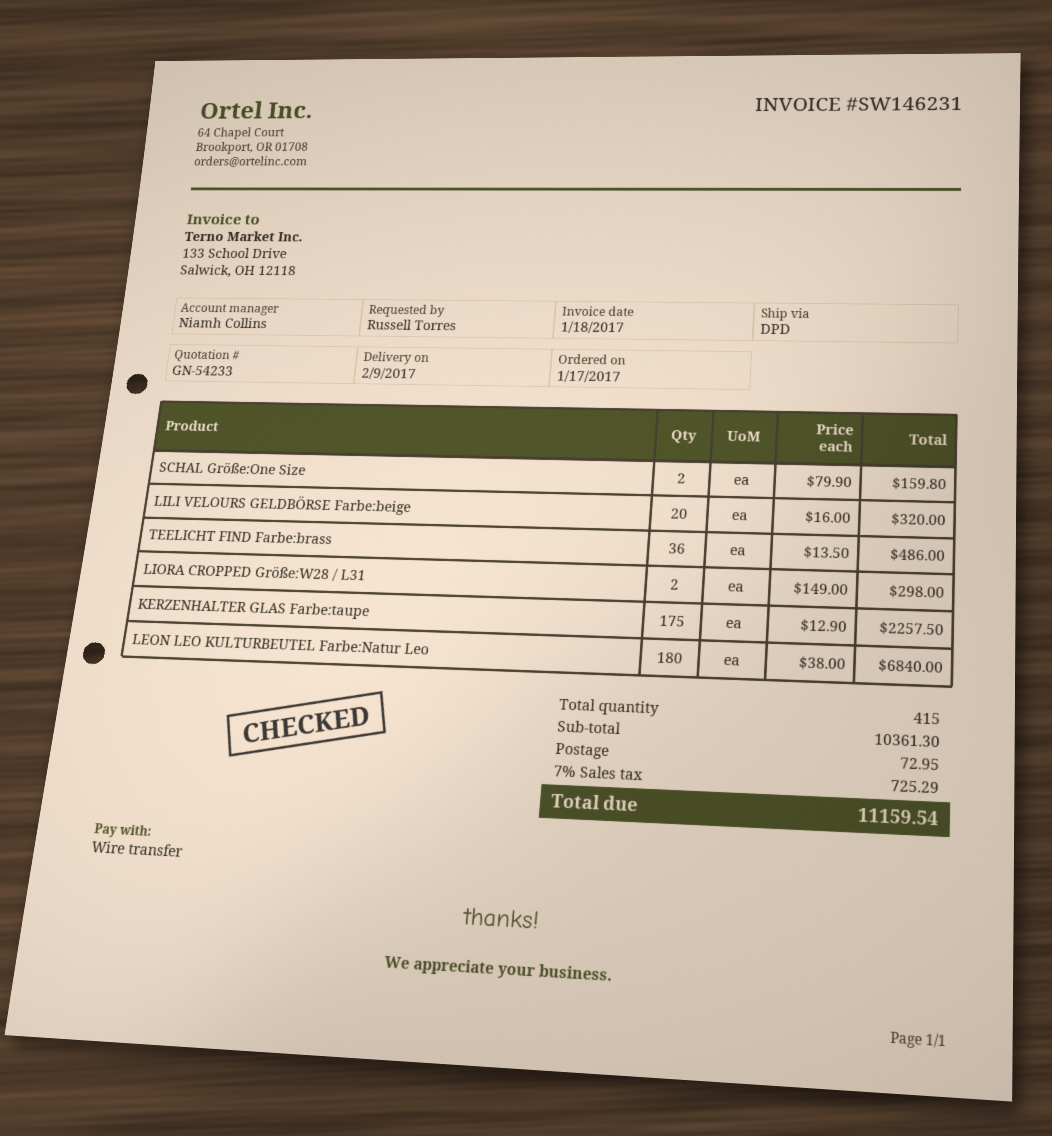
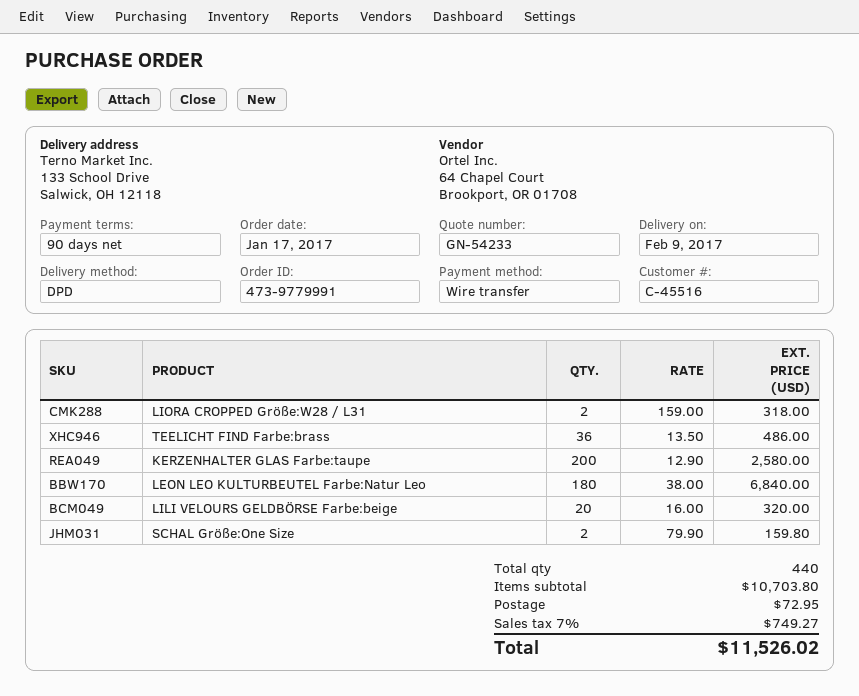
LIORA CROPPED Größe:W28 / L31: 2 x 149.00 = 298.00 -> 2 x 159.00 = 318.00
KERZENHALTER GLAS Farbe:taupe: 175 x 12.90 = 2257.50 -> 200 x 12.90 = 2580.00
total quantity: 415 -> 440
subtotal: 10361.30 -> 10703.80
tax: 7% = 725.29 -> 7% = 749.27
total: 11159.54 -> 11526.02

